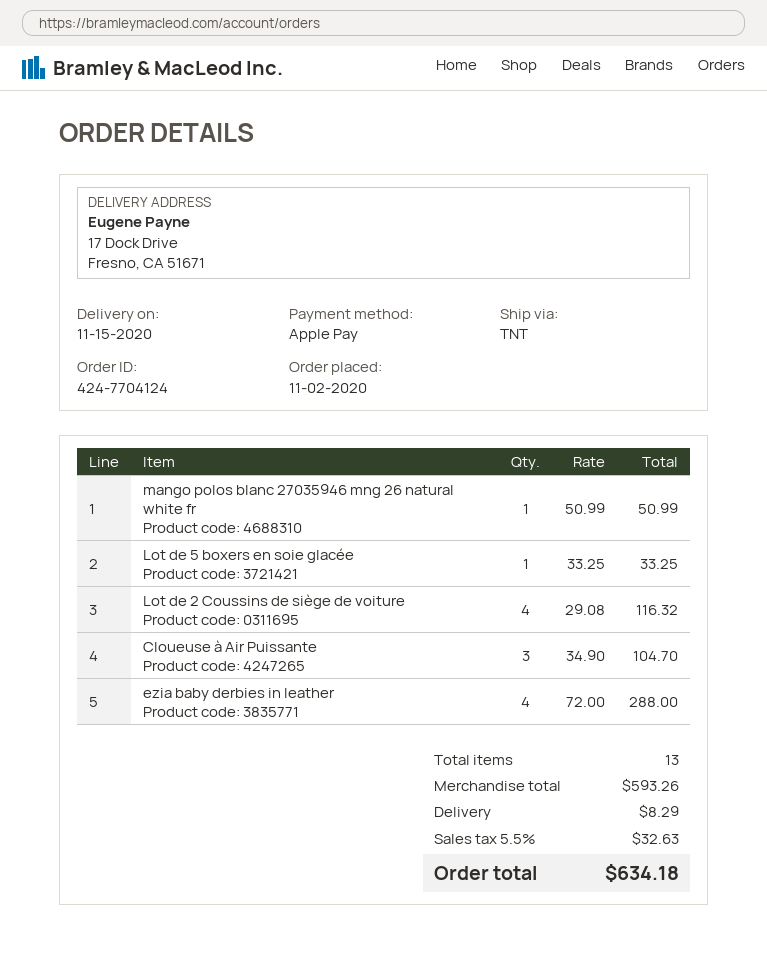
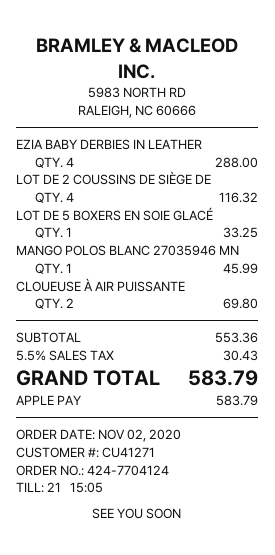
mango polos blanc 27035946 mng 26 natural white fr: 1 for 50.99 -> 1 for 45.99
Cloueuse à Air Puissante: 3 for 104.70 -> 2 for 69.80
subtotal: 593.26 -> 553.36
shipping: 8.29 -> none
tax: 5.5% = 32.63 -> 5.5% = 30.43
total: 634.18 -> 583.79

